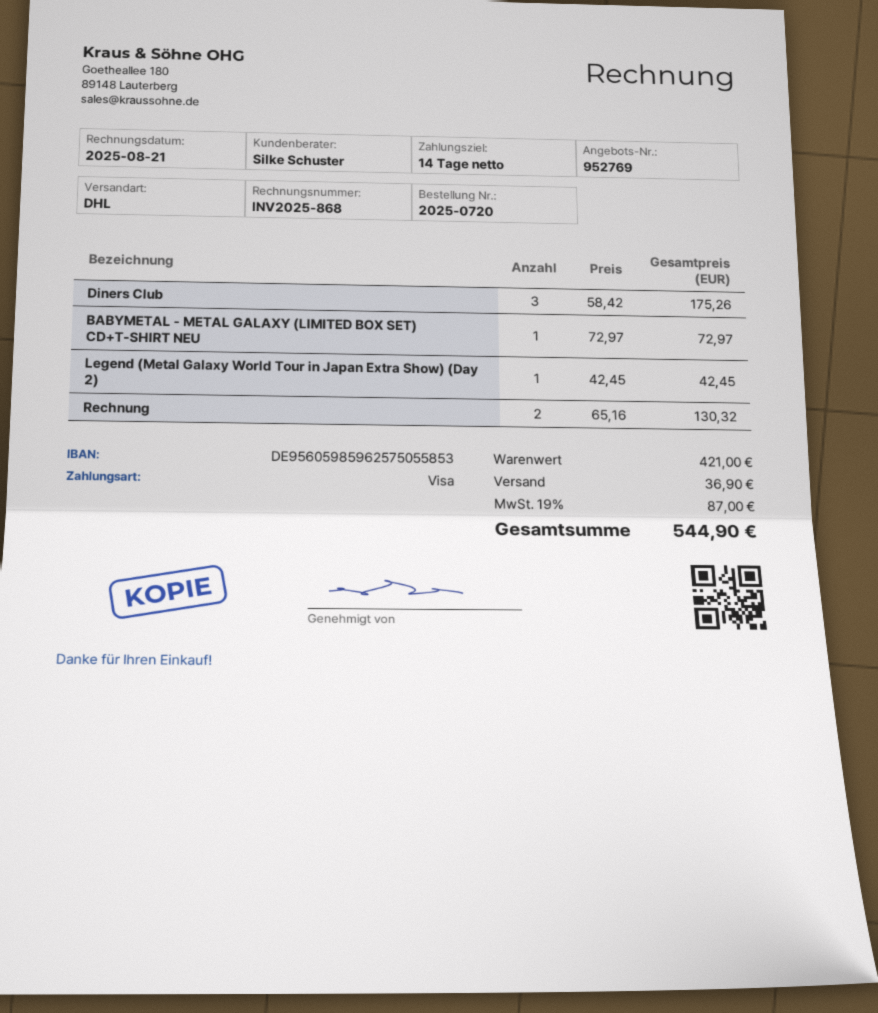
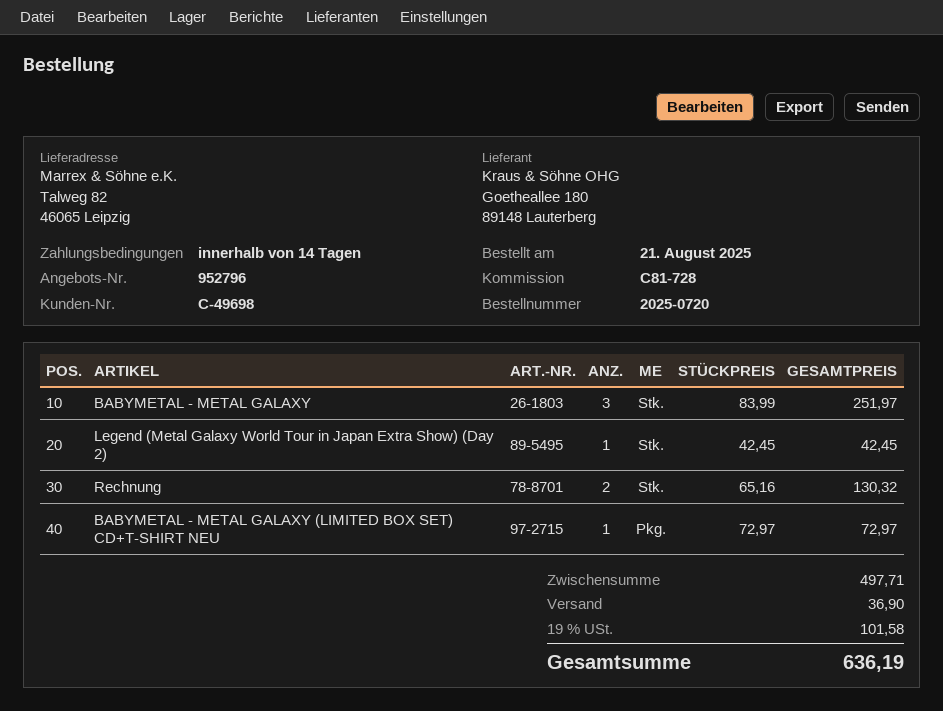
quote number: 952769 -> 952796
Diners Club: 3 x 58.42 = 175.26 -> none
BABYMETAL - METAL GALAXY: none -> 3 x 83.99 = 251.97
subtotal: 421.00 -> 497.71
tax: 19% = 87.00 -> 19% = 101.58
total: 544.90 -> 636.19

